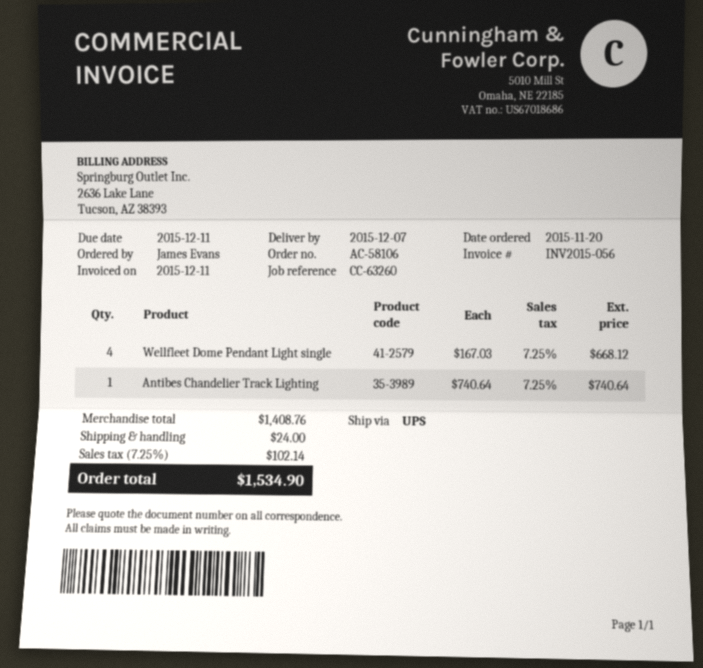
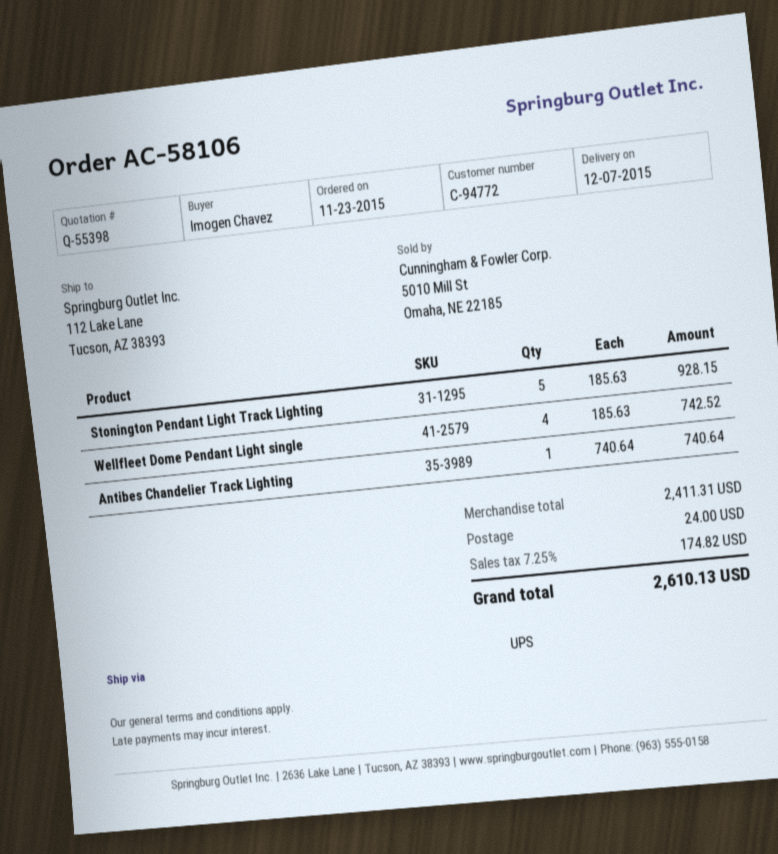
order date: 2015-11-20 -> 2015-11-23
ordered by: James Evans -> Imogen Chavez
Wellfleet Dome Pendant Light single: 4 x 167.03 = 668.12 -> 4 x 185.63 = 742.52
Stonington Pendant Light Track Lighting: none -> 5 x 185.63 = 928.15
subtotal: 1408.76 -> 2411.31
tax: 7.25% = 102.14 -> 7.25% = 174.82
total: 1534.90 -> 2610.13

